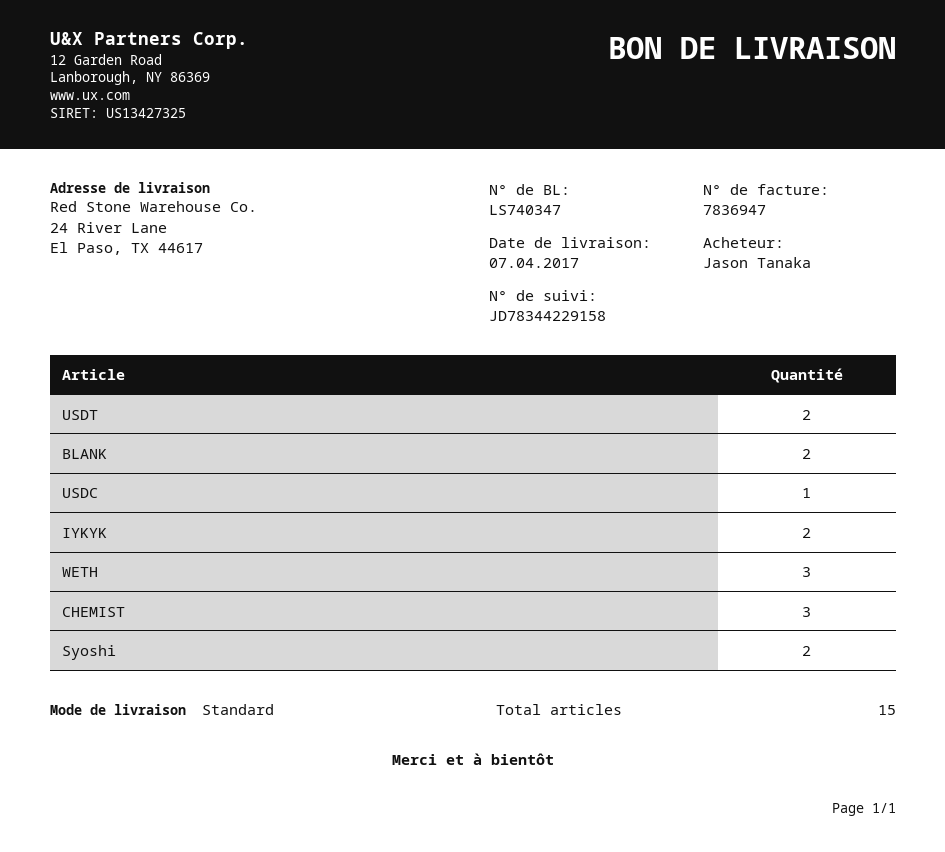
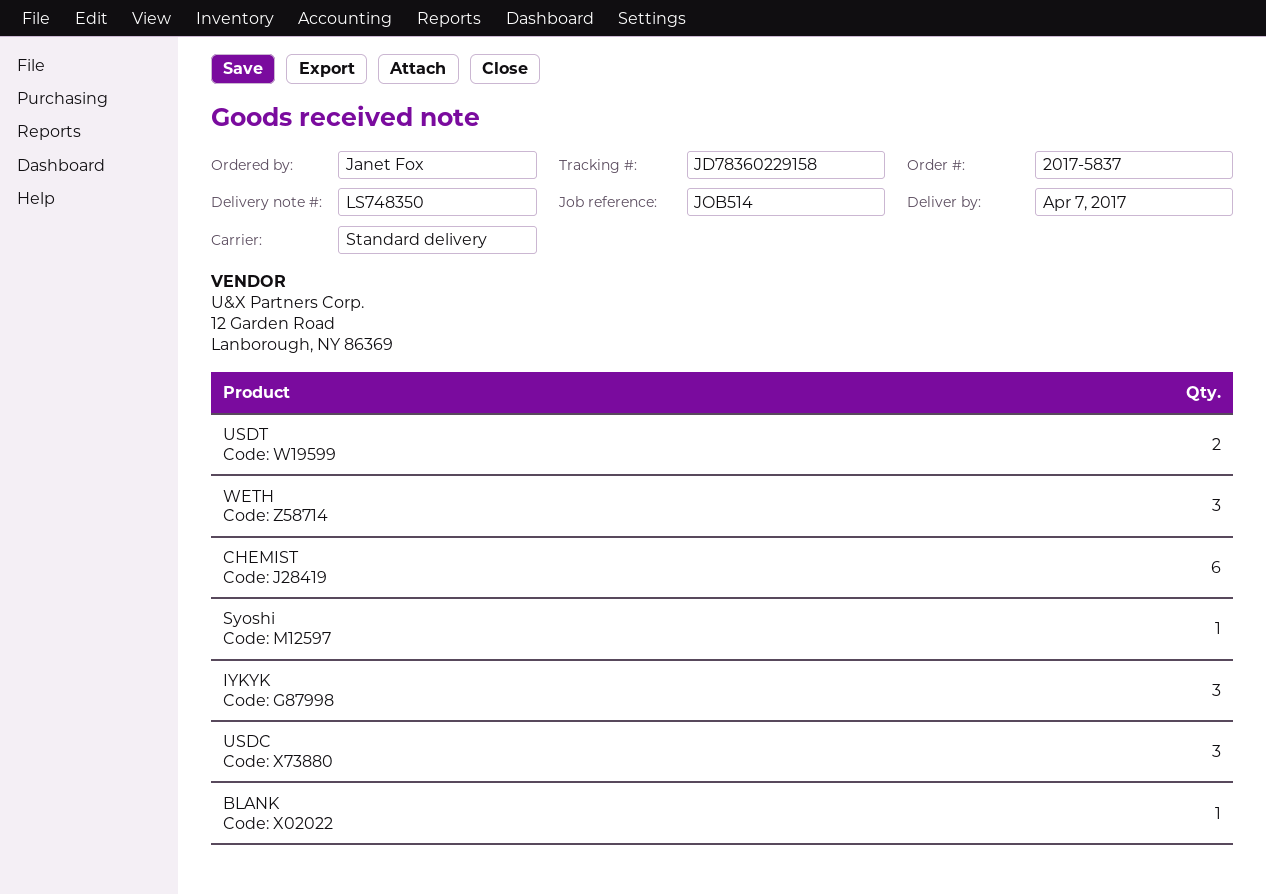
delivery note number: LS740347 -> LS748350
ordered by: Jason Tanaka -> Janet Fox
tracking number: JD78344229158 -> JD78360229158
BLANK: 2 -> 1
USDC: 1 -> 3
IYKYK: 2 -> 3
CHEMIST: 3 -> 6
Syoshi: 2 -> 1

